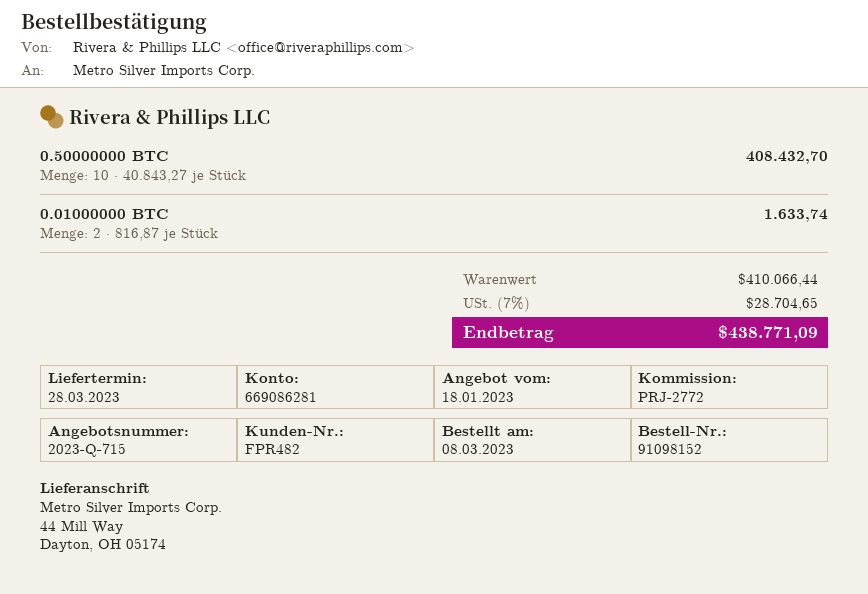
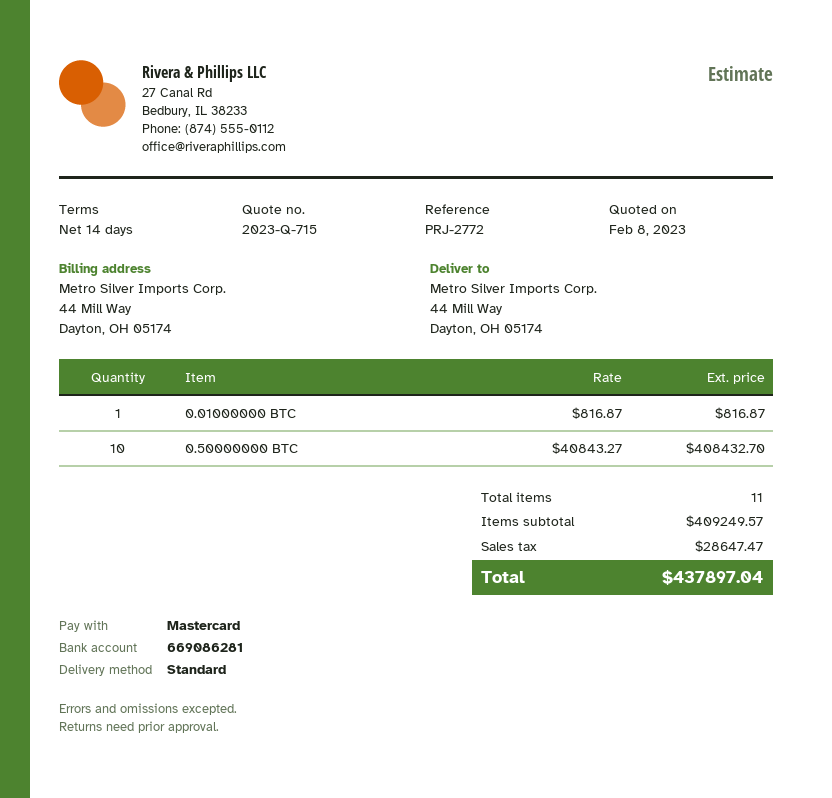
quote date: 2023-01-18 -> 2023-02-08
0.01000000 BTC: 2 x 816.87 = 1633.74 -> 1 x 816.87 = 816.87
subtotal: 410066.44 -> 409249.57
tax: 28704.65 -> 28647.47
total: 438771.09 -> 437897.04

